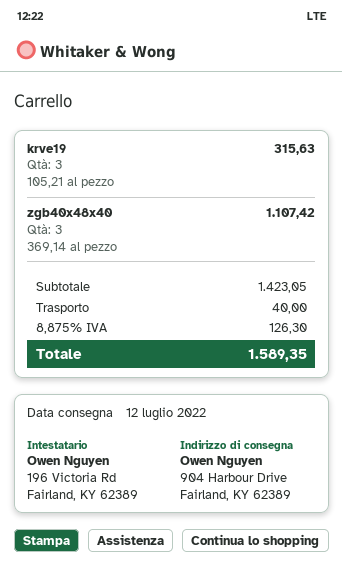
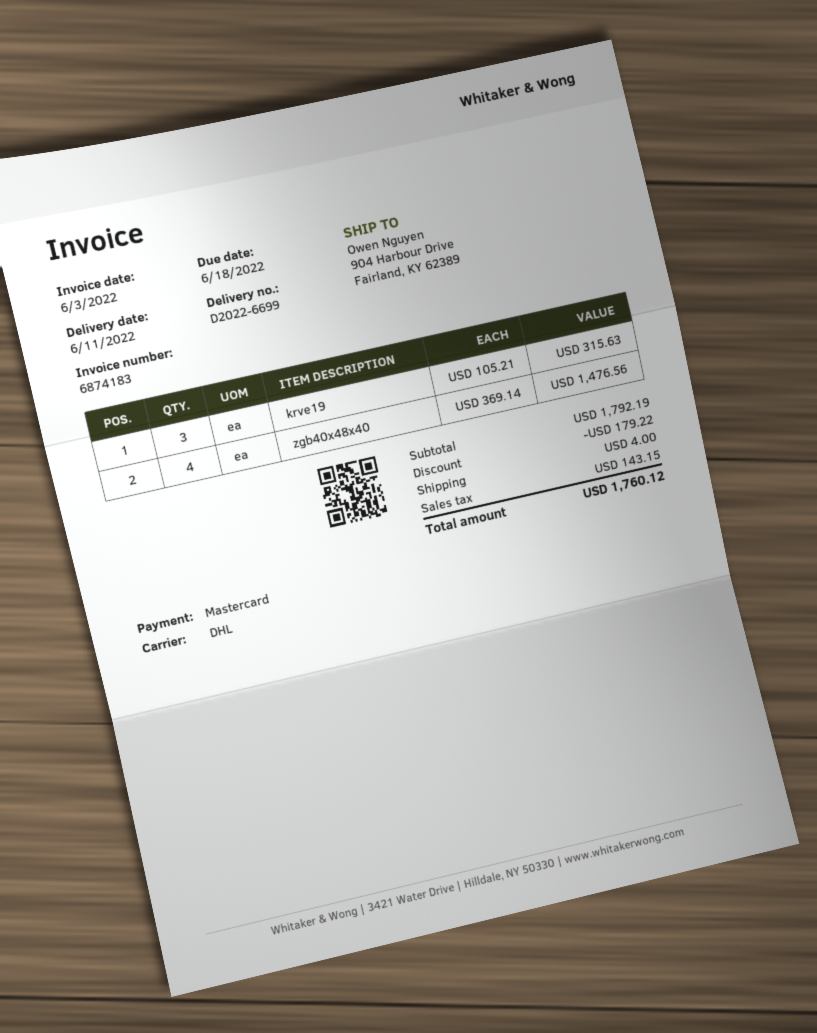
delivery date: 2022-07-12 -> 2022-06-11
zgb40x48x40: 3 x 369.14 = 1107.42 -> 4 x 369.14 = 1476.56
subtotal: 1423.05 -> 1792.19
discount: none -> 179.22
shipping: 40.00 -> 4.00
tax: 126.30 -> 143.15
total: 1589.35 -> 1760.12

